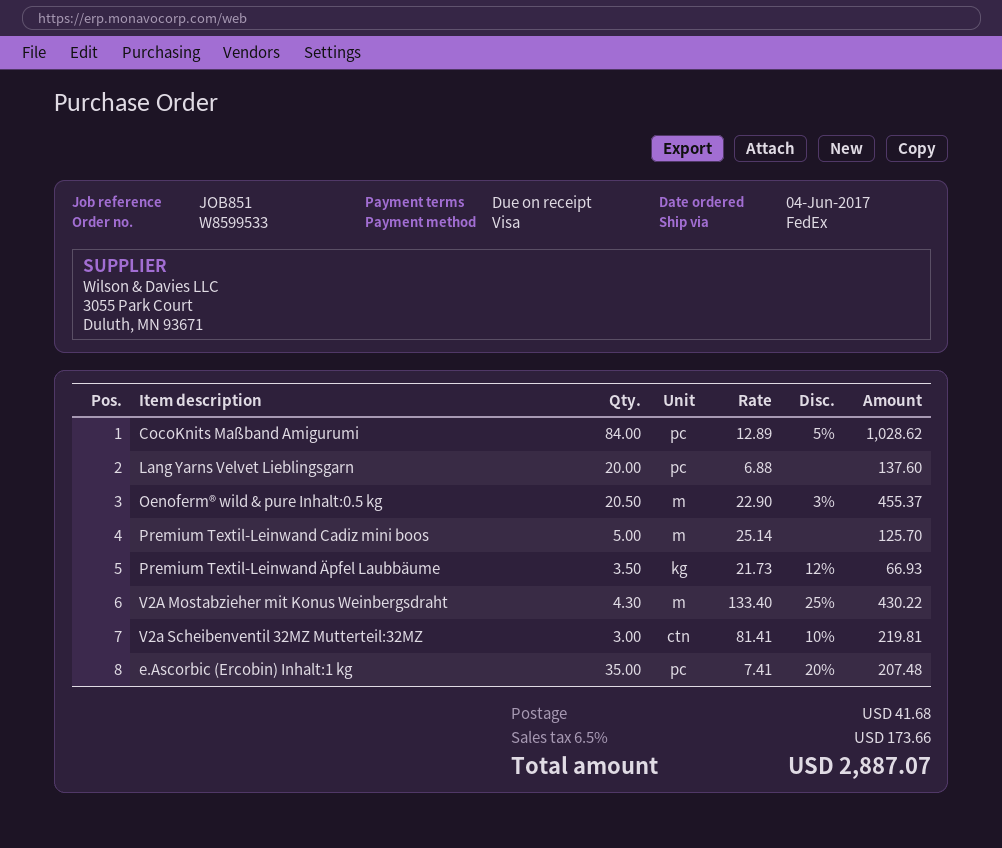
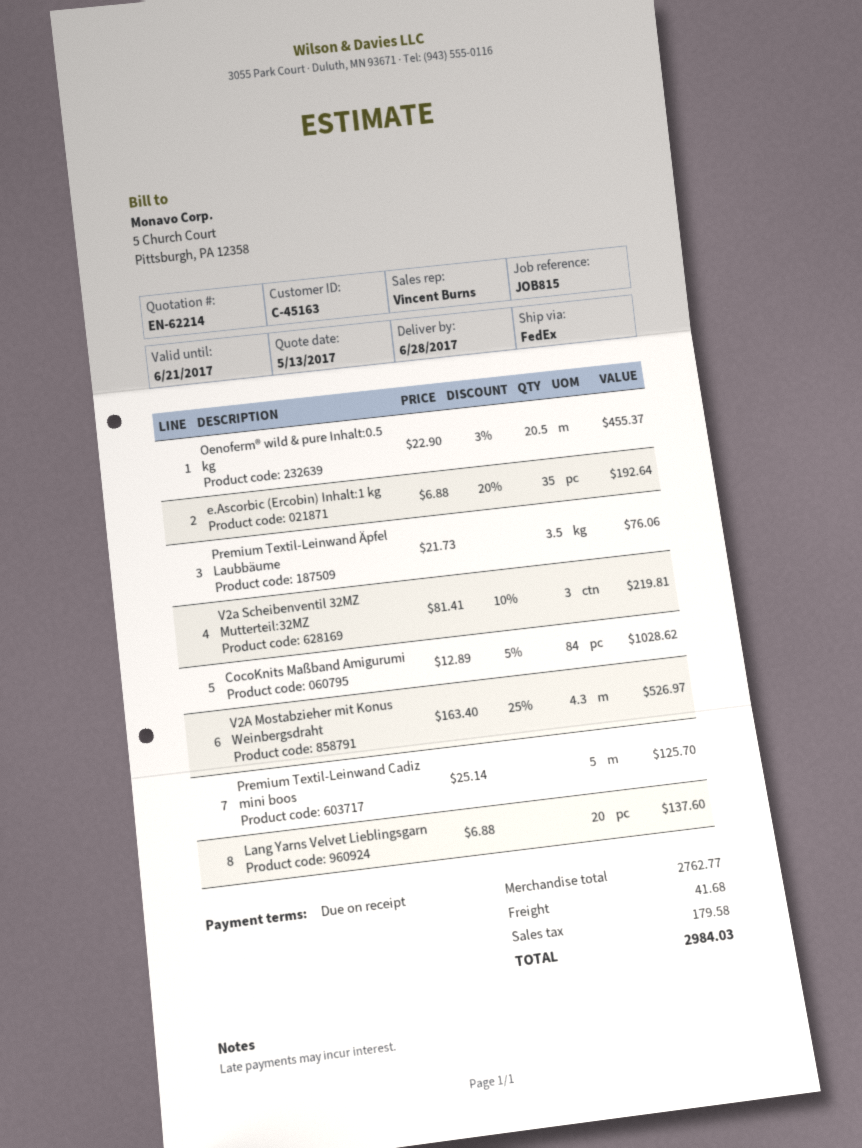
reference: JOB851 -> JOB815
Premium Textil-Leinwand Äpfel Laubbäume: 3.5 x 21.73 - 12% = 66.93 -> 3.5 x 21.73 = 76.06
V2A Mostabzieher mit Konus Weinbergsdraht: 4.3 x 133.40 - 25% = 430.22 -> 4.3 x 163.40 - 25% = 526.97
e.Ascorbic (Ercobin) Inhalt:1 kg: 35 x 7.41 - 20% = 207.48 -> 35 x 6.88 - 20% = 192.64
tax: 173.66 -> 179.58
total: 2887.07 -> 2984.03

